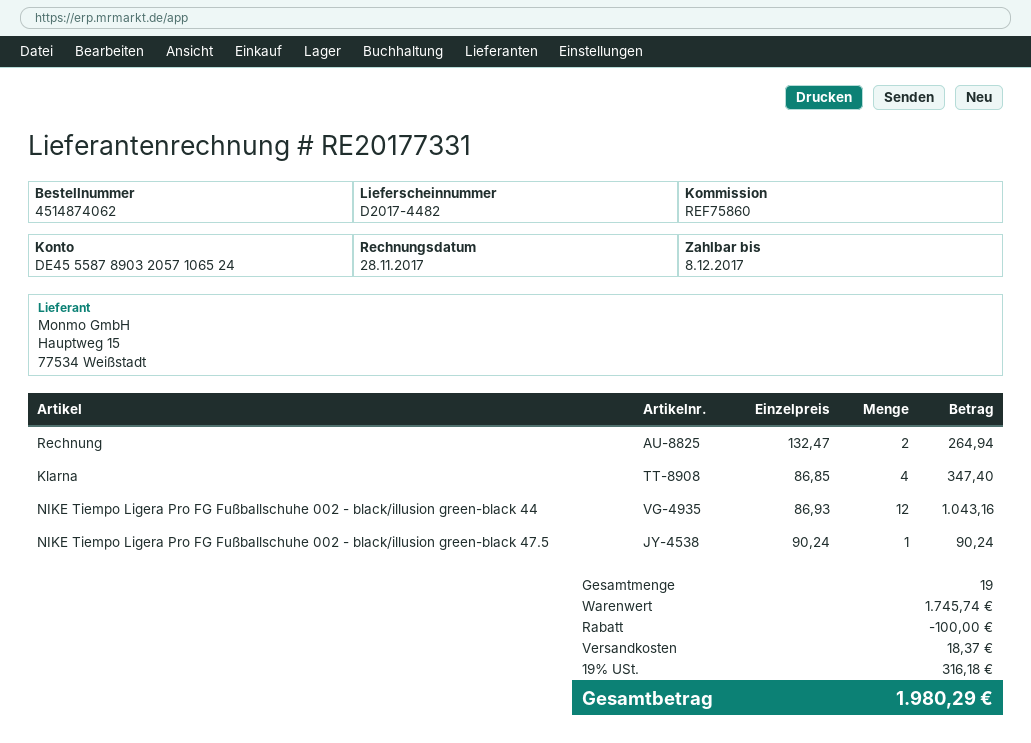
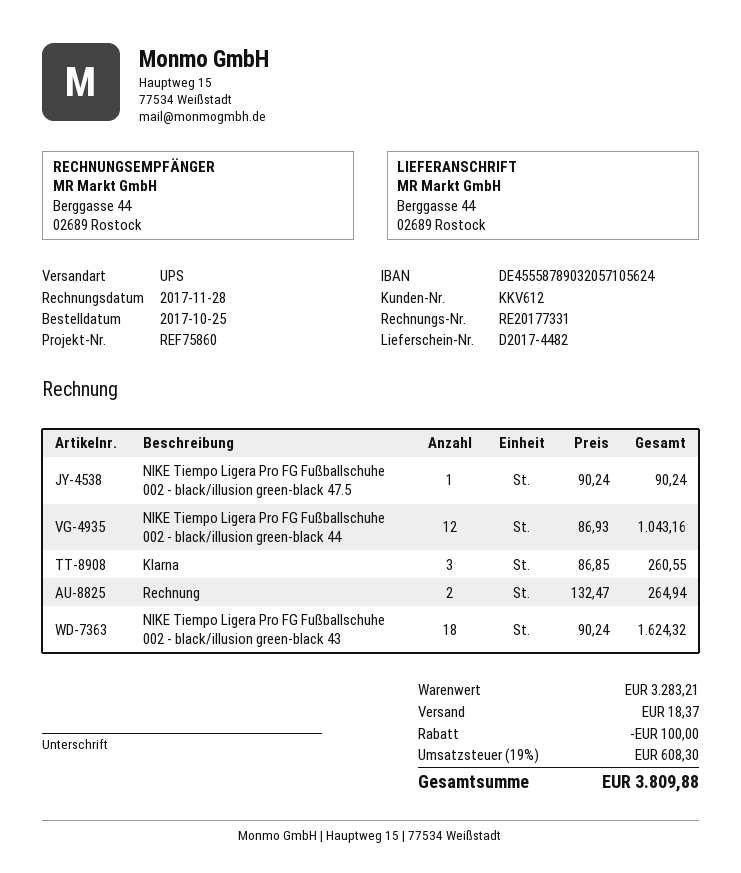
bank account: DE45558789032057106524 -> DE45558789032057105624
Klarna: 4 x 86.85 = 347.40 -> 3 x 86.85 = 260.55
NIKE Tiempo Ligera Pro FG Fußballschuhe 002 - black/illusion green-black 43: none -> 18 x 90.24 = 1624.32
subtotal: 1745.74 -> 3283.21
tax: 19% = 316.18 -> 19% = 608.30
total: 1980.29 -> 3809.88

